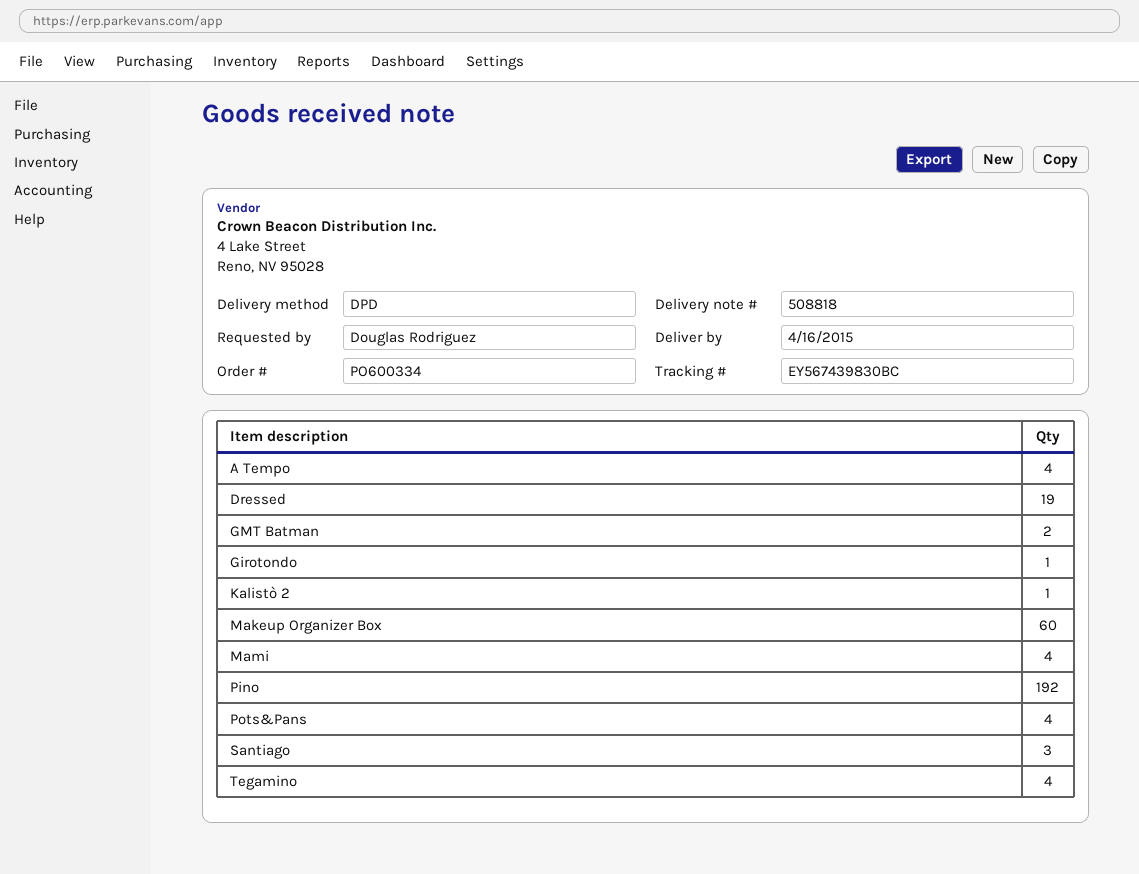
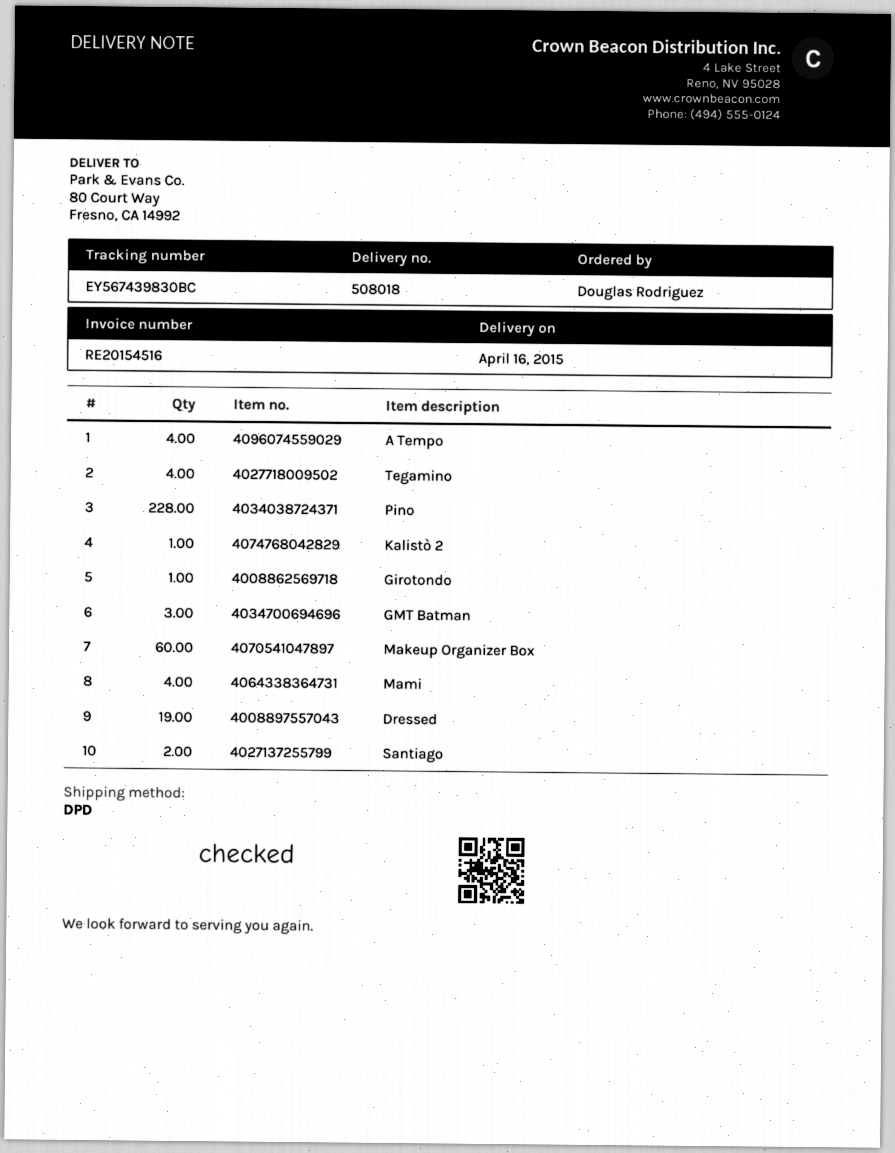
delivery note number: 508818 -> 508018
GMT Batman: 2 -> 3
Pino: 192 -> 228
Pots&Pans: 4 -> none
Santiago: 3 -> 2

